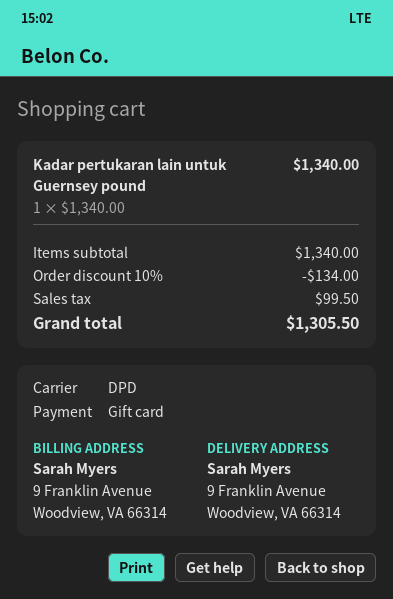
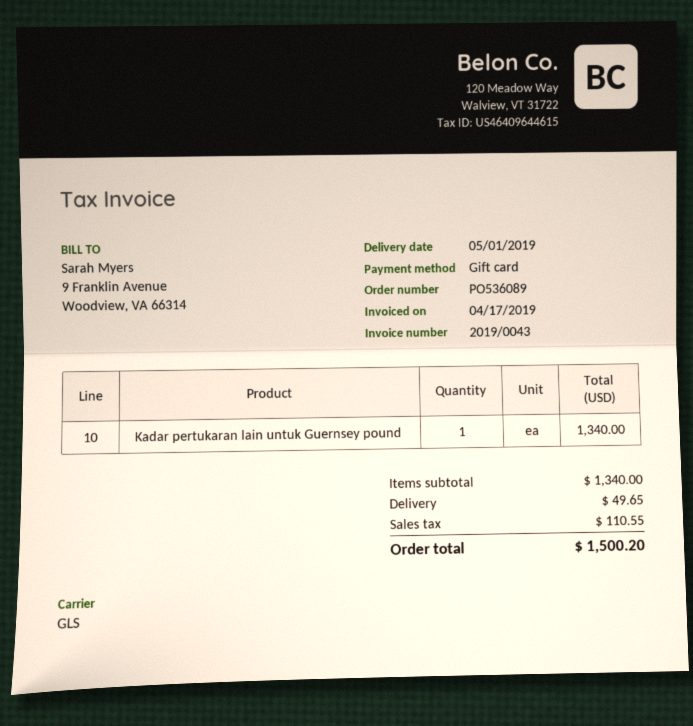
shipping method: DPD -> GLS
discount: 10% = 134.00 -> none
shipping: none -> 49.65
tax: 99.50 -> 110.55
total: 1305.50 -> 1500.20

